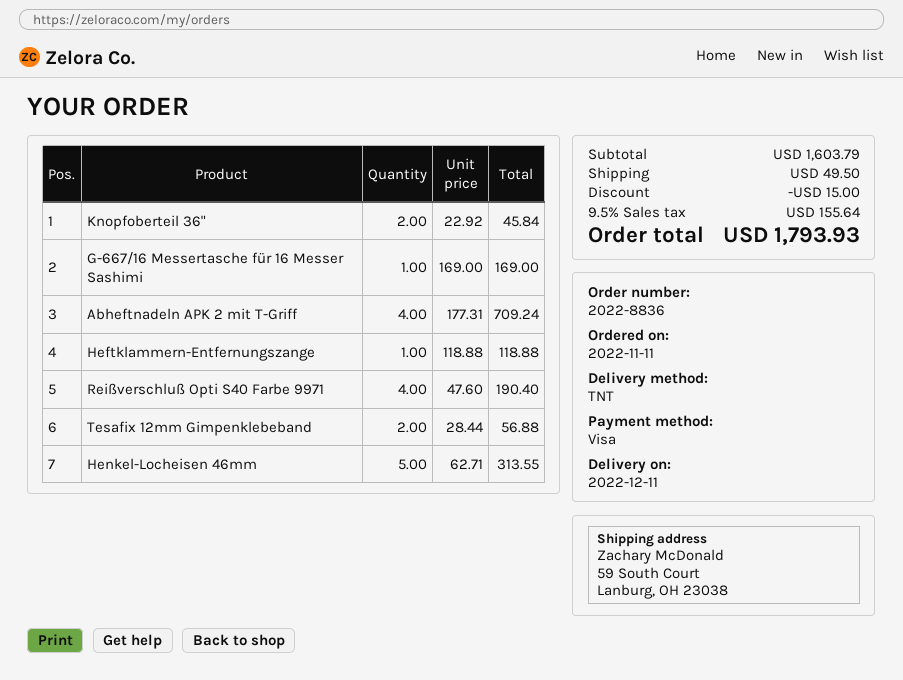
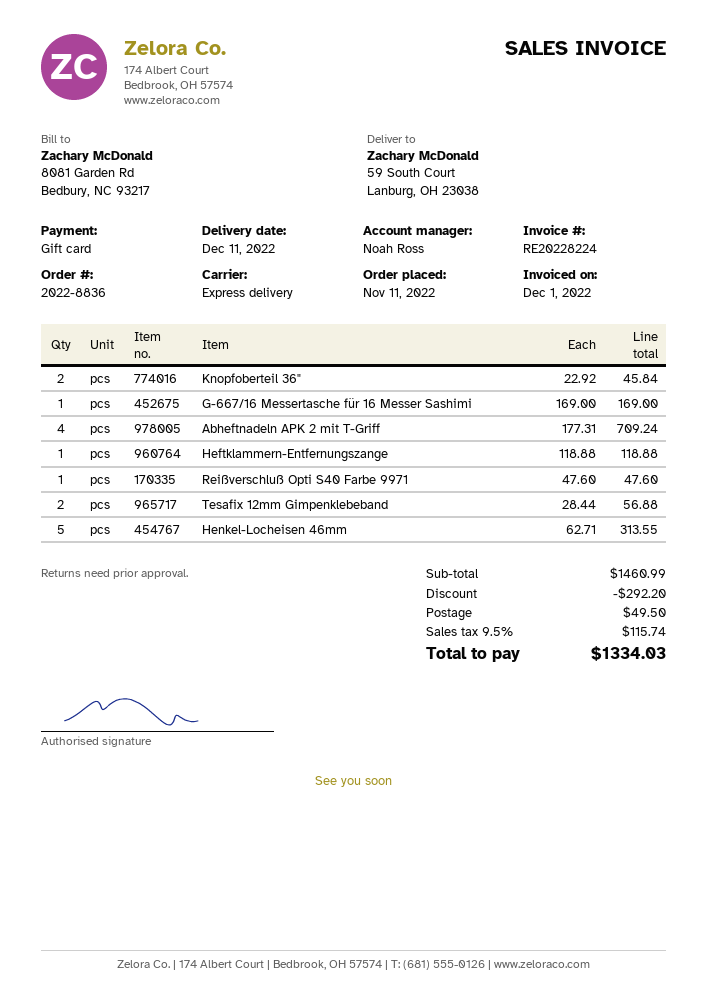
payment method: Visa -> gift card
shipping method: TNT -> express
Reißverschluß Opti S40 Farbe 9971: 4 x 47.60 = 190.40 -> 1 x 47.60 = 47.60
subtotal: 1603.79 -> 1460.99
discount: 15.00 -> 292.20
tax: 9.5% = 155.64 -> 9.5% = 115.74
total: 1793.93 -> 1334.03

